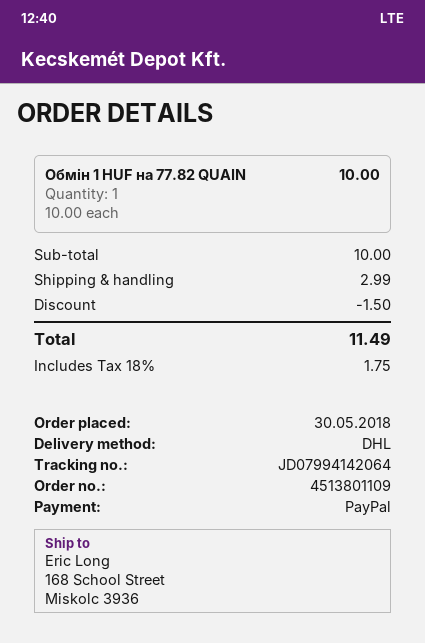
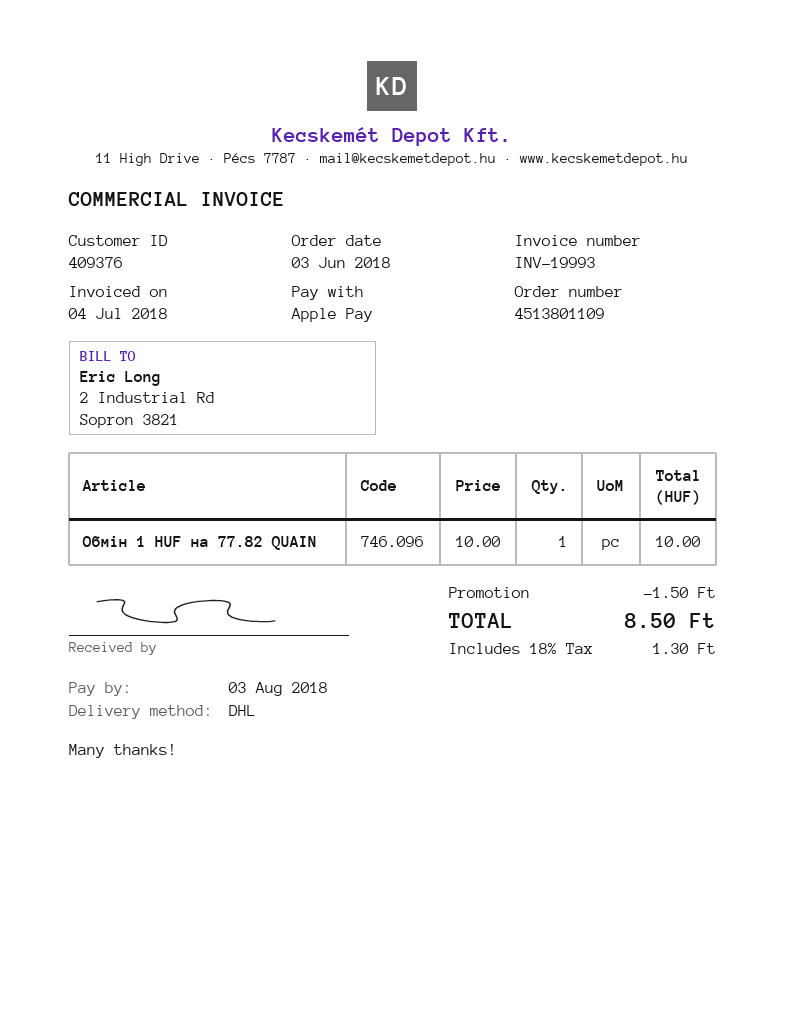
order date: 2018-05-30 -> 2018-06-03
payment method: PayPal -> Apple Pay
shipping: 2.99 -> none
tax: 18% = 1.75 -> 18% = 1.30
total: 11.49 -> 8.50

